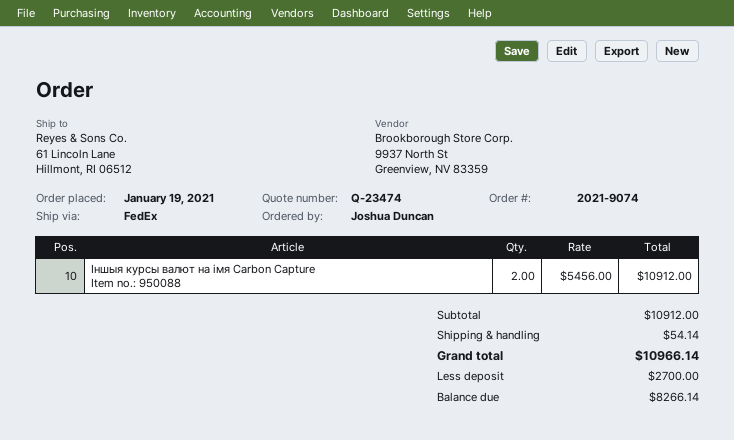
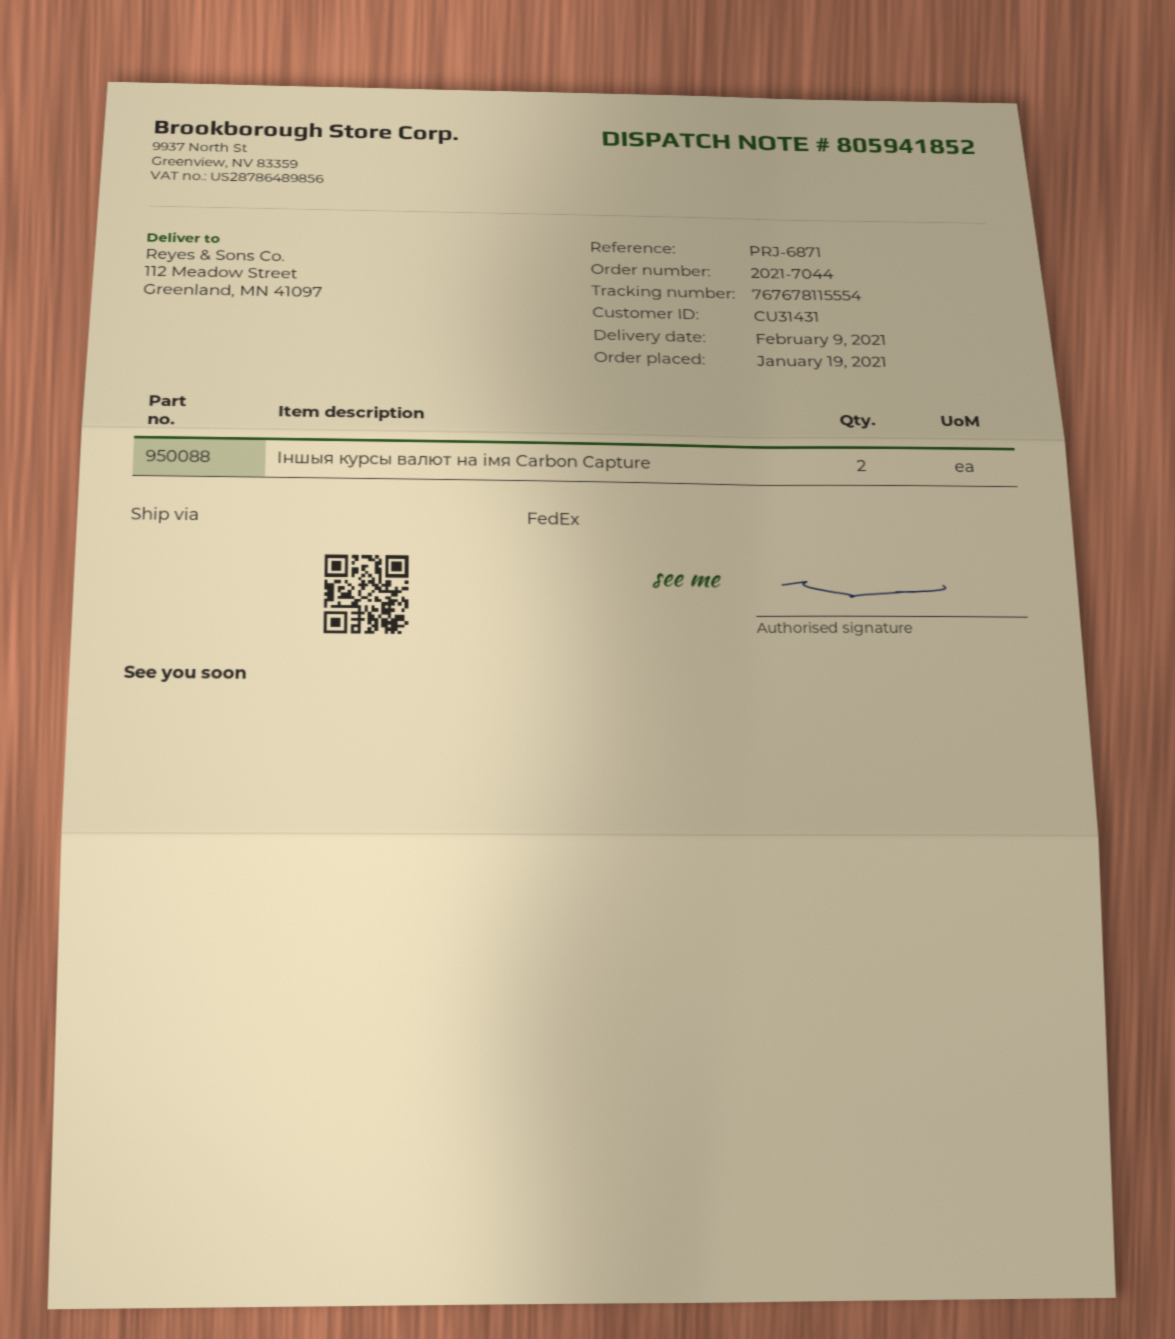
order number: 2021-9074 -> 2021-7044
ship to: 61 Lincoln Lane, Hillmont, RI 06512 -> 112 Meadow Street, Greenland, MN 41097

